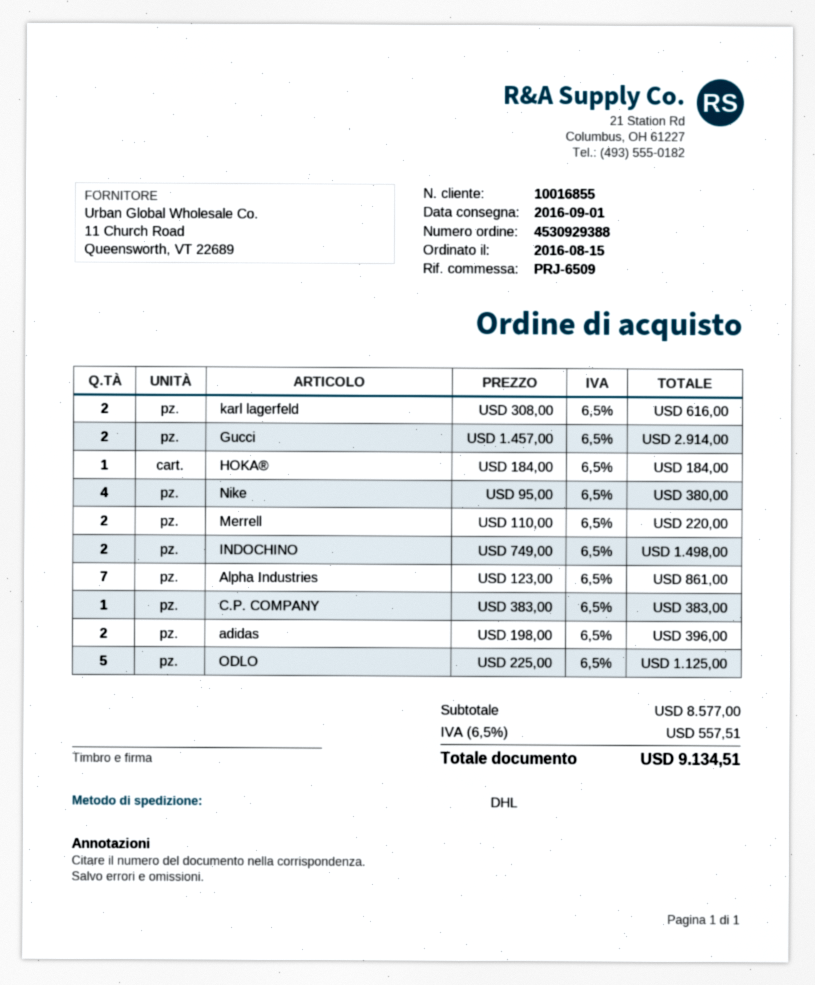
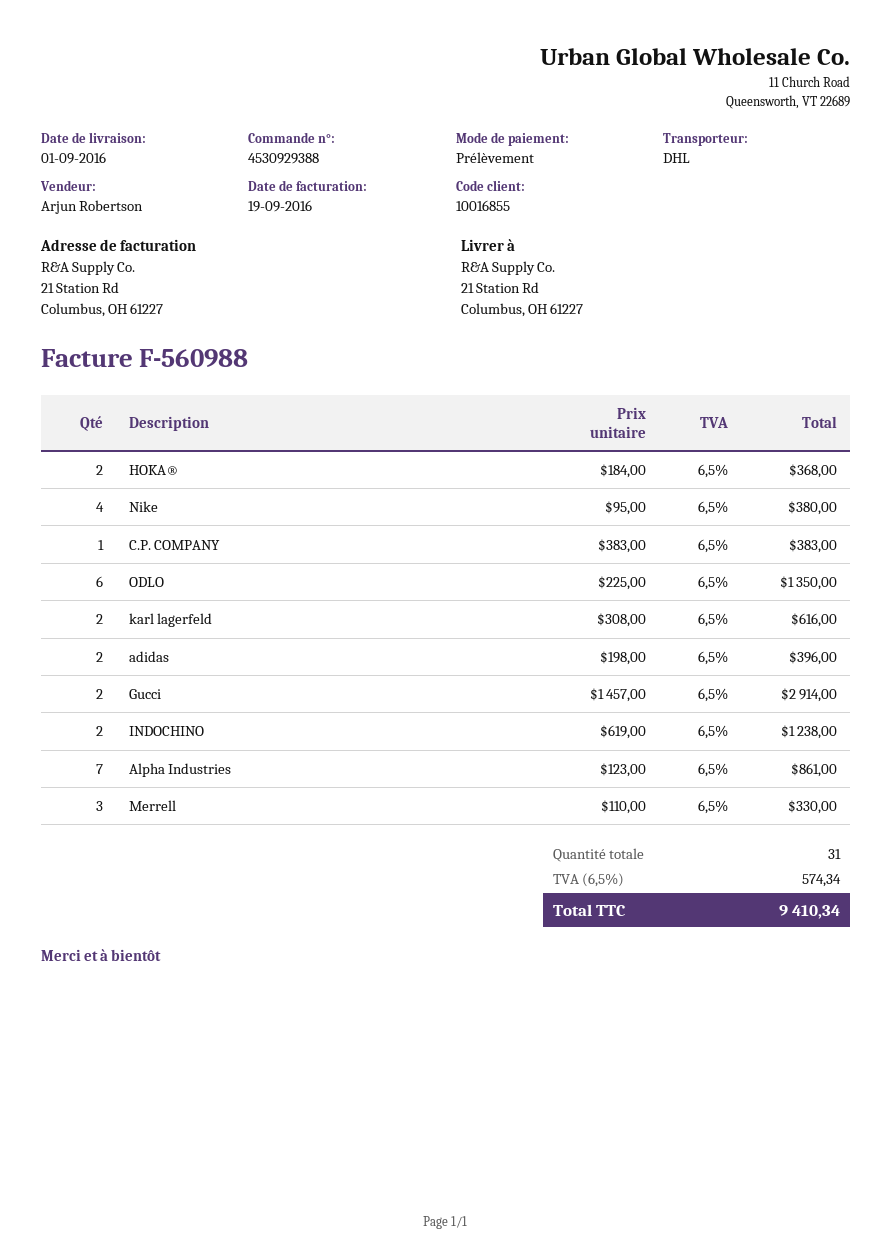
HOKA®: 1 x 184.00 = 184.00 -> 2 x 184.00 = 368.00
Merrell: 2 x 110.00 = 220.00 -> 3 x 110.00 = 330.00
INDOCHINO: 2 x 749.00 = 1498.00 -> 2 x 619.00 = 1238.00
ODLO: 5 x 225.00 = 1125.00 -> 6 x 225.00 = 1350.00
tax: 6.5% = 557.51 -> 6.5% = 574.34
total: 9134.51 -> 9410.34

